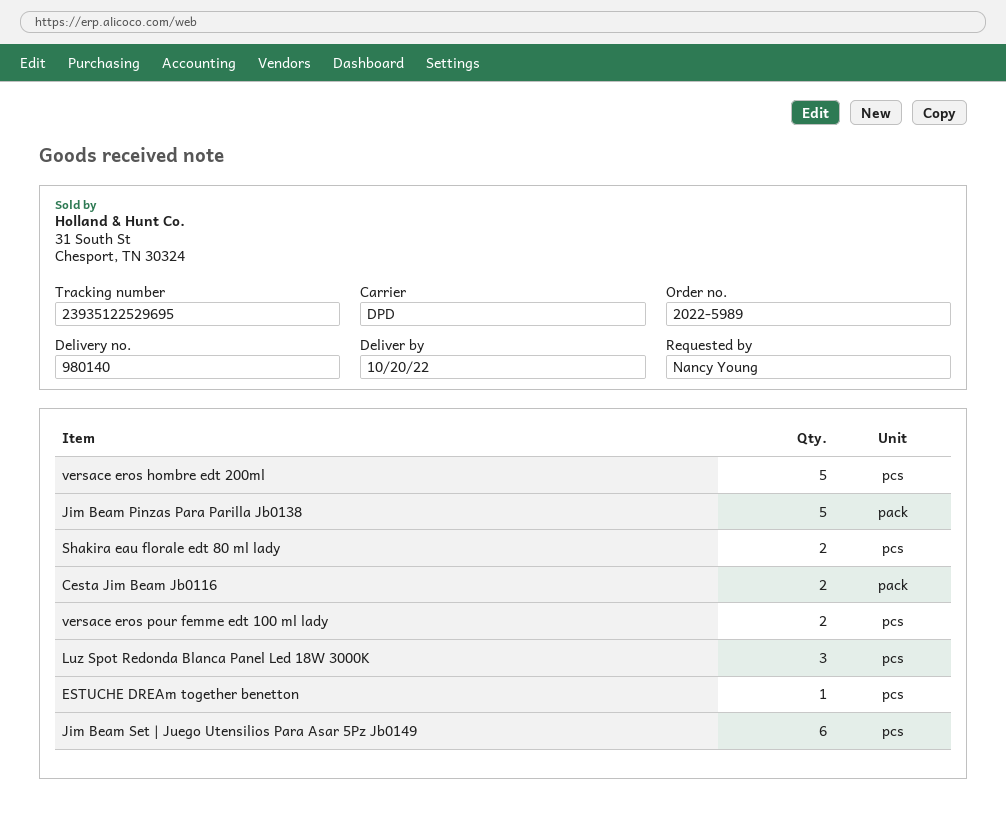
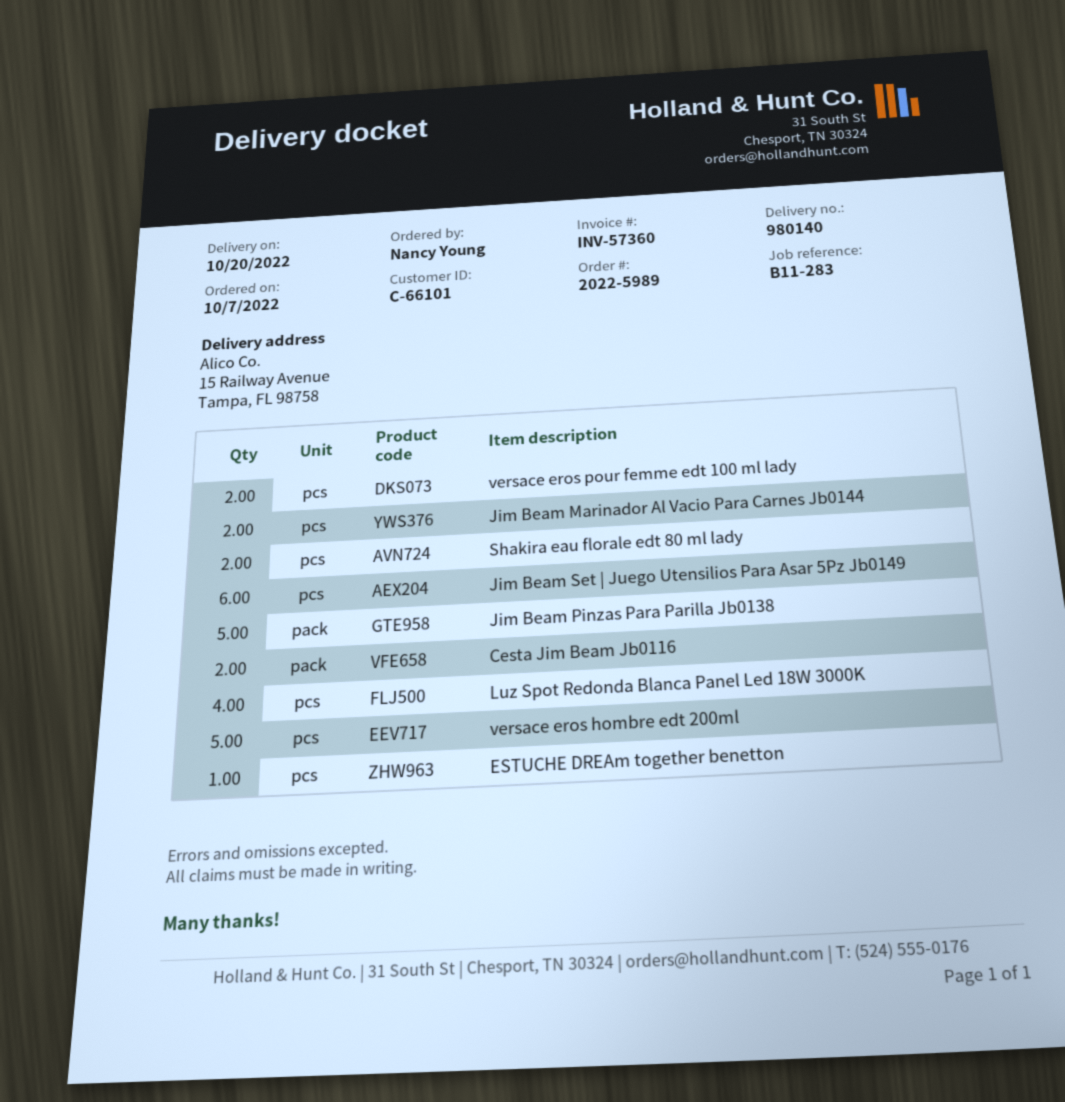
Luz Spot Redonda Blanca Panel Led 18W 3000K: 3 -> 4
Jim Beam Marinador Al Vacio Para Carnes Jb0144: none -> 2

